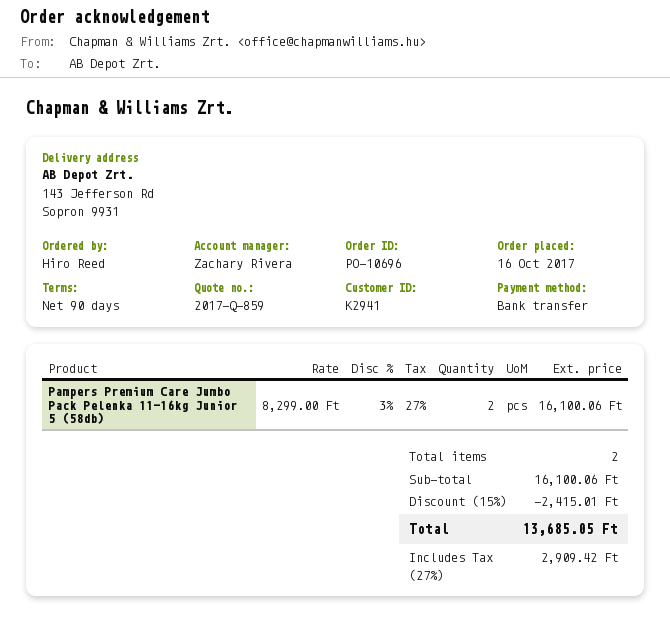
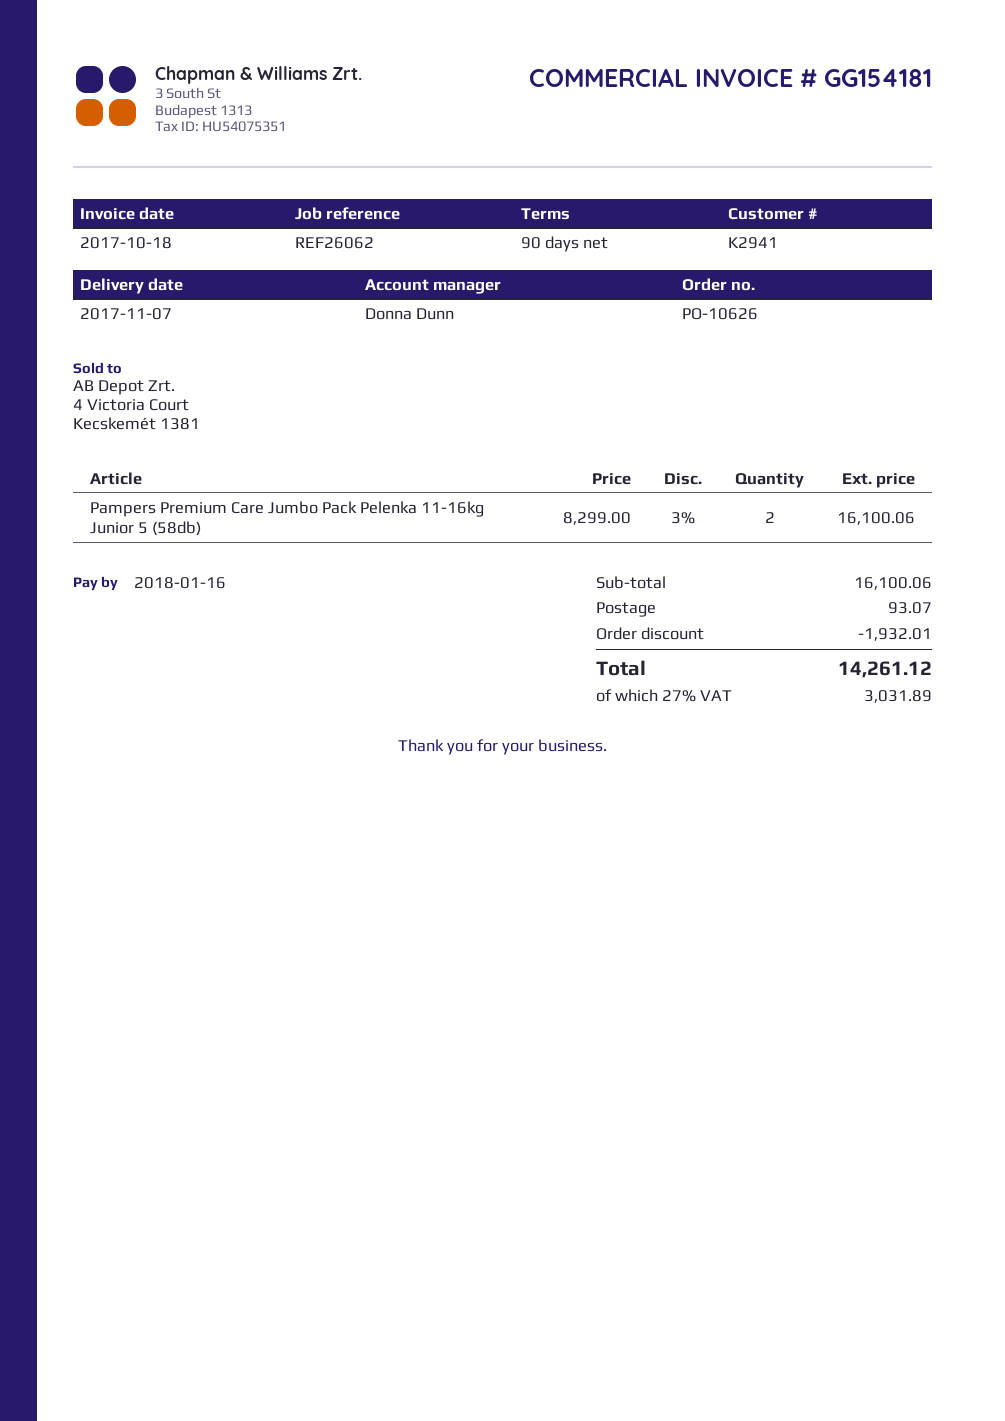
order number: PO-10696 -> PO-10626
sales rep: Zachary Rivera -> Donna Dunn
discount: 2415.01 -> 1932.01
shipping: none -> 93.07
tax: 27% = 2909.42 -> 27% = 3031.89
total: 13685.05 -> 14261.12

